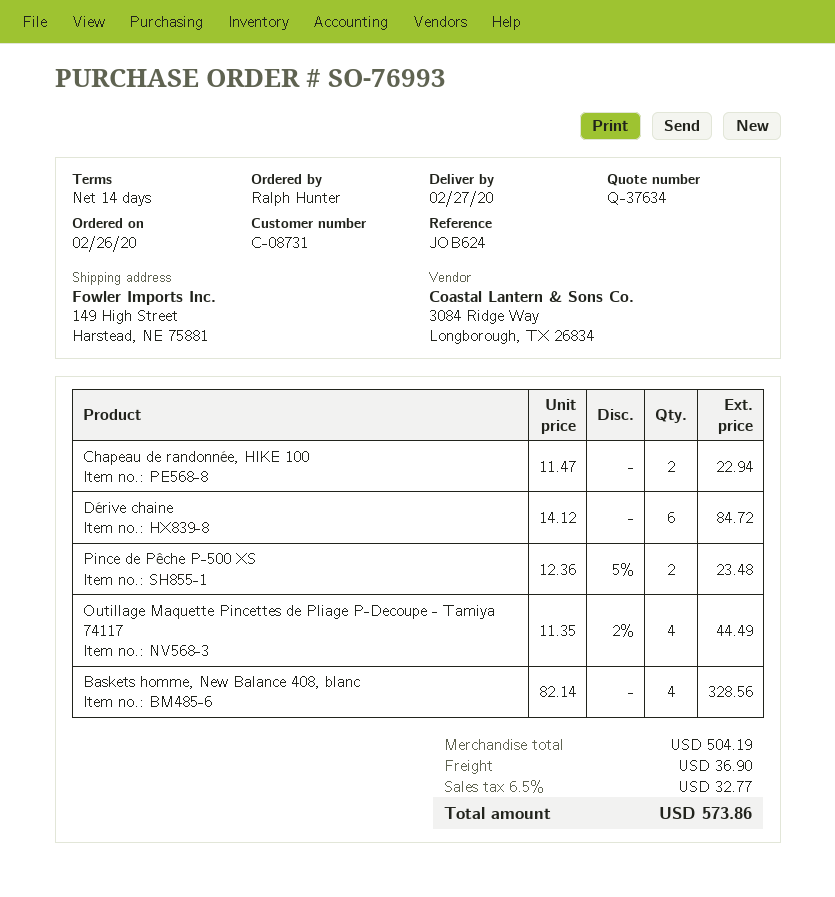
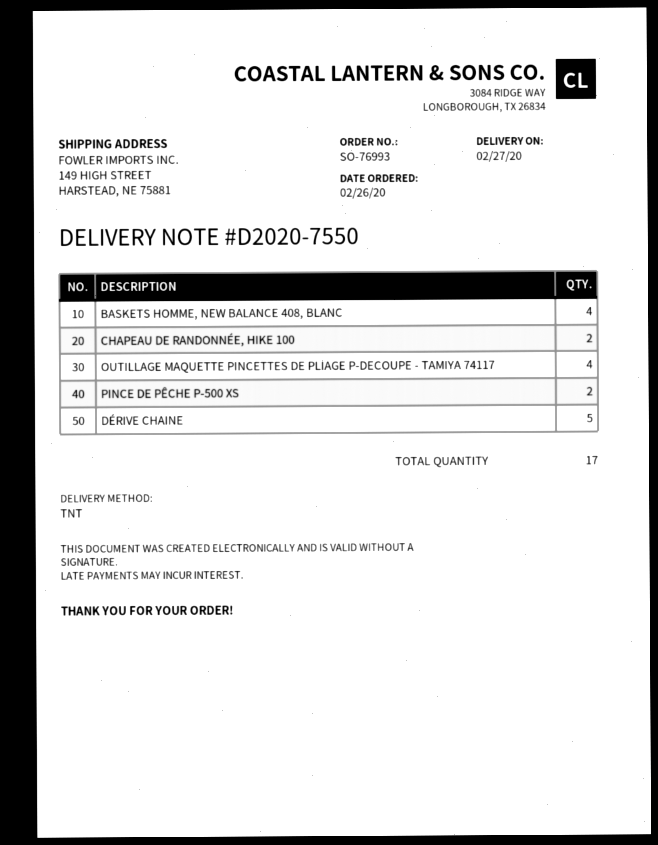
Dérive chaine: 6 -> 5

